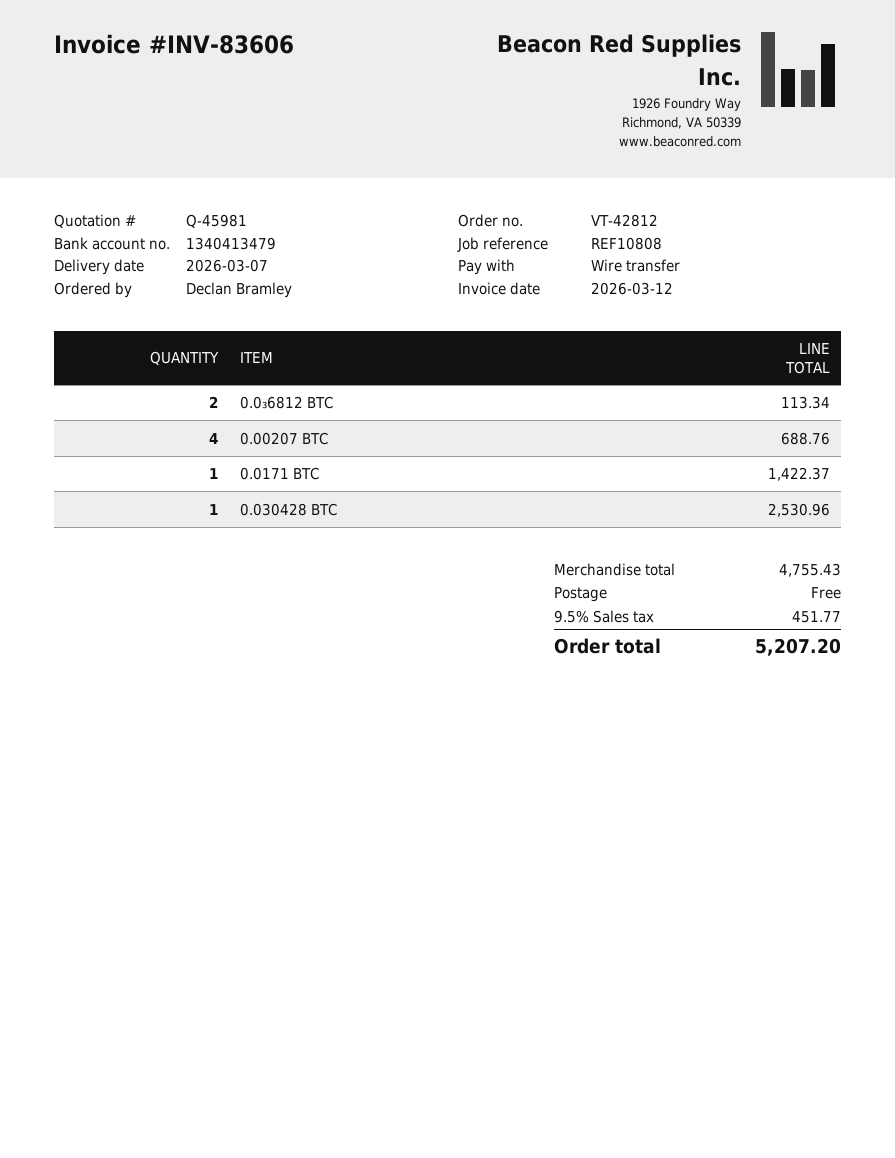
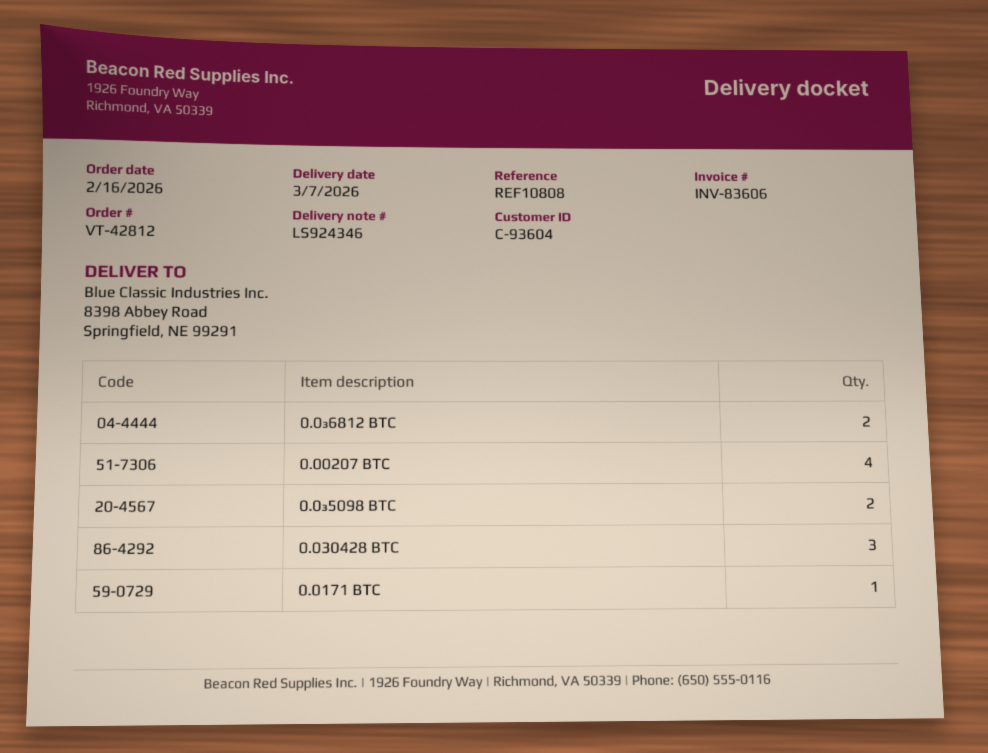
0.030428 BTC: 1 -> 3
0.0₃5098 BTC: none -> 2

